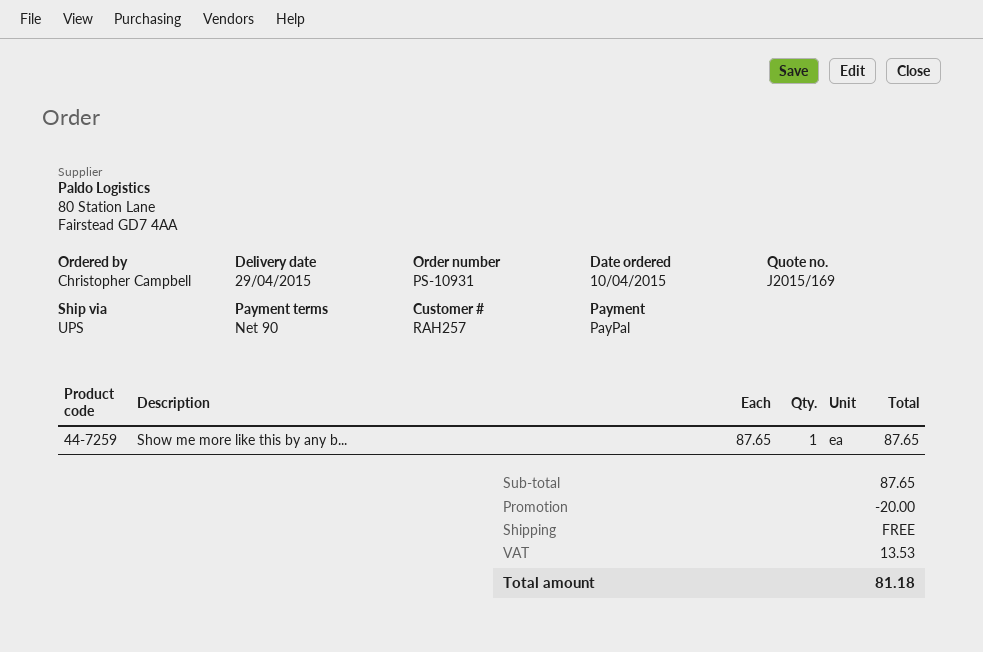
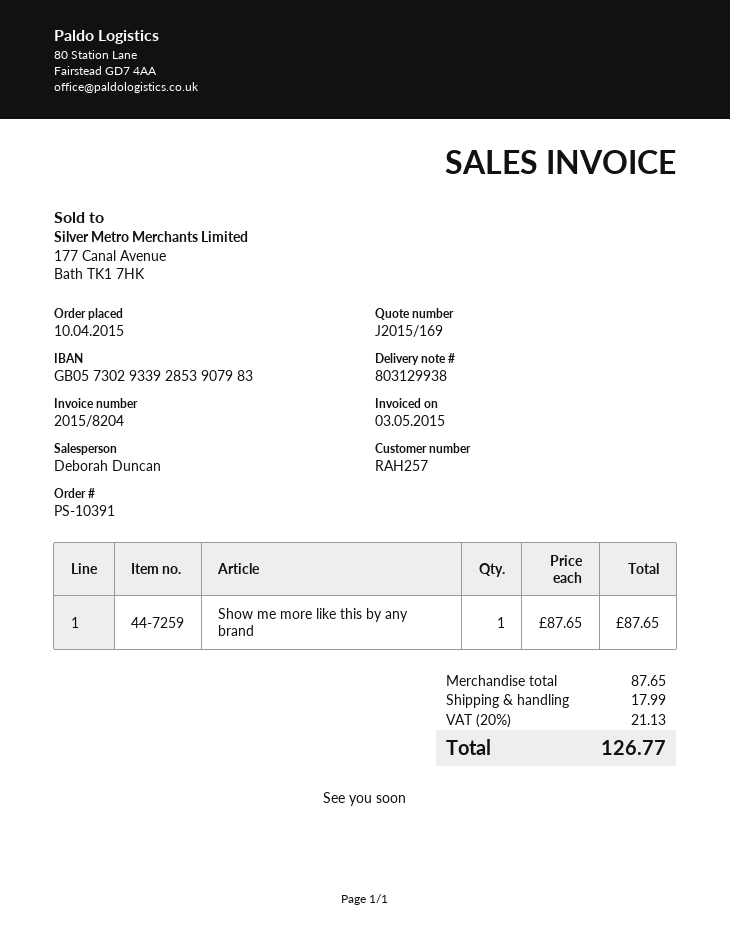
order number: PS-10931 -> PS-10391
discount: 20.00 -> none
shipping: 0.00 -> 17.99
tax: 13.53 -> 21.13
total: 81.18 -> 126.77

